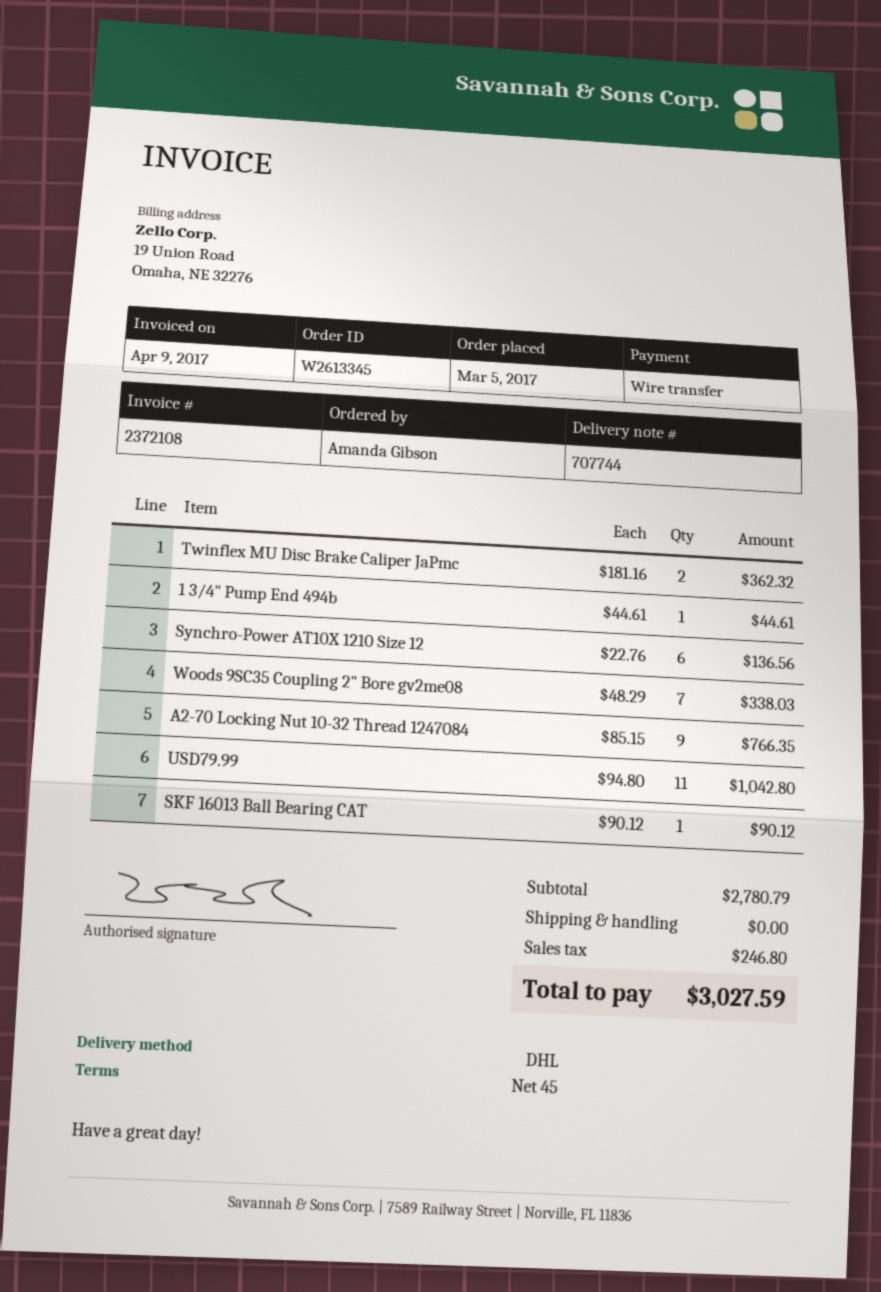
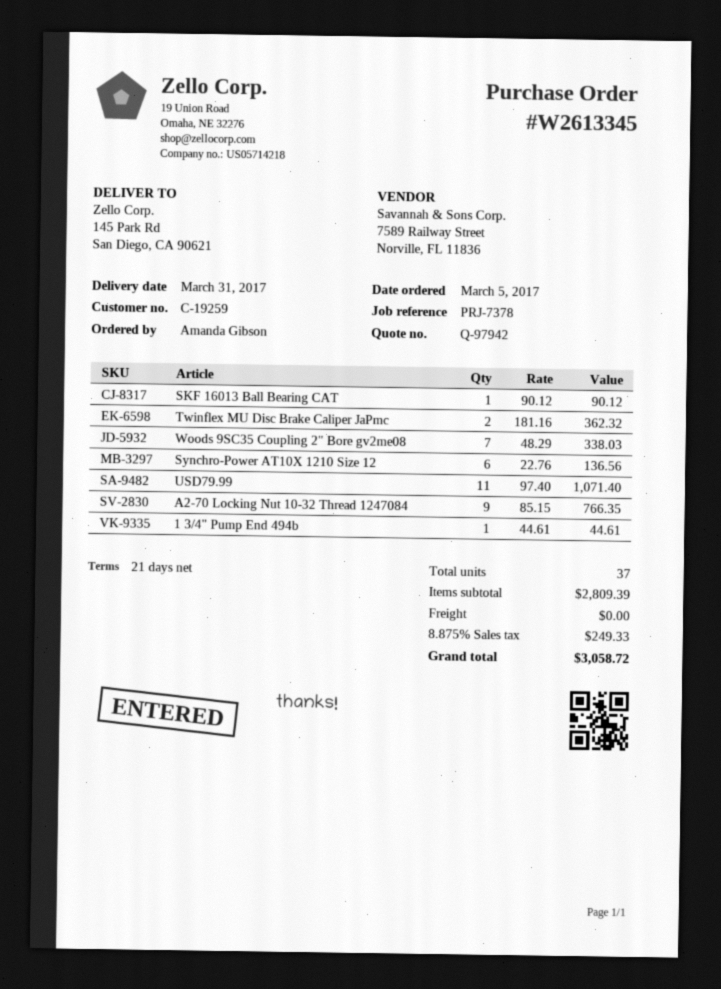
payment terms: 45 days -> 21 days
USD79.99: 11 x 94.80 = 1042.80 -> 11 x 97.40 = 1071.40
subtotal: 2780.79 -> 2809.39
tax: 246.80 -> 249.33
total: 3027.59 -> 3058.72

